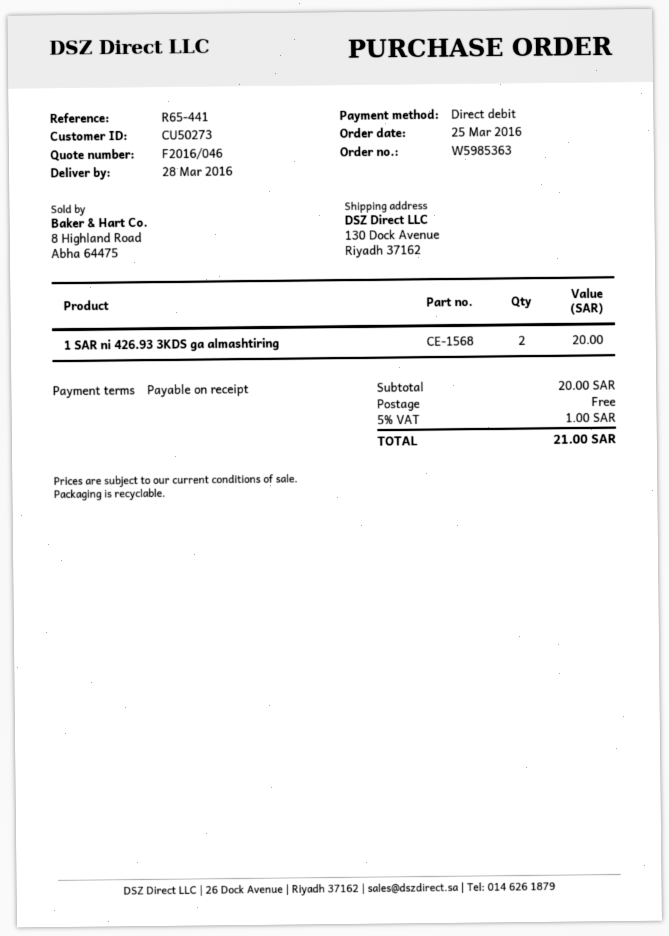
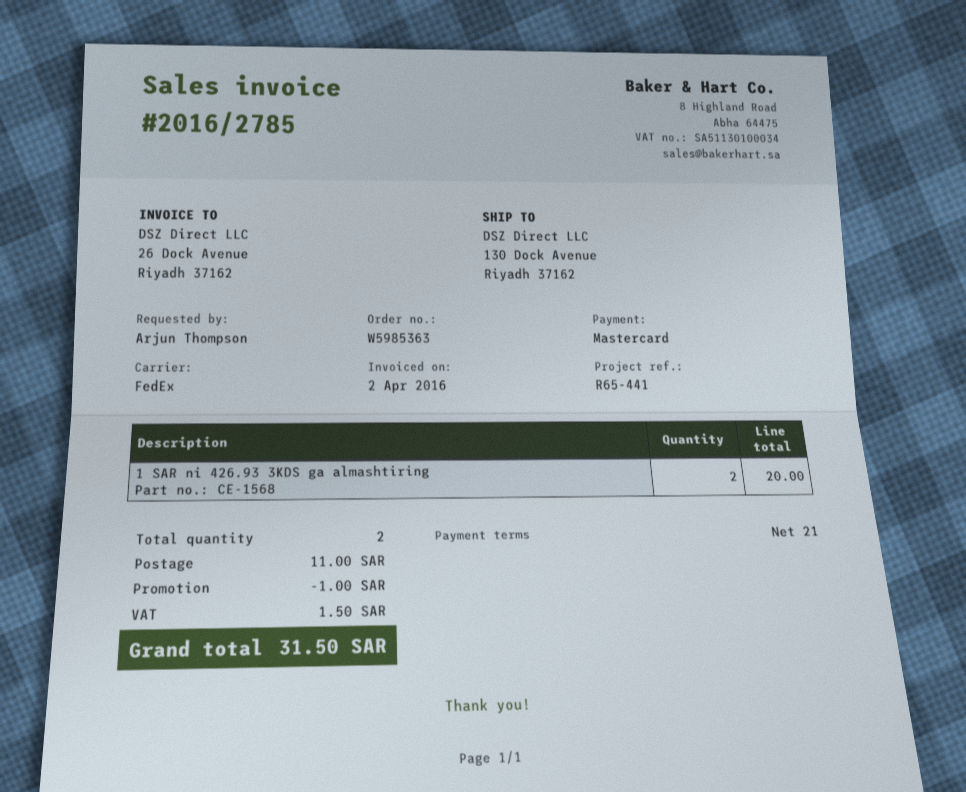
payment terms: on receipt -> 21 days
payment method: direct debit -> Mastercard
discount: none -> 1.00
shipping: 0.00 -> 11.00
tax: 1.00 -> 1.50
total: 21.00 -> 31.50

